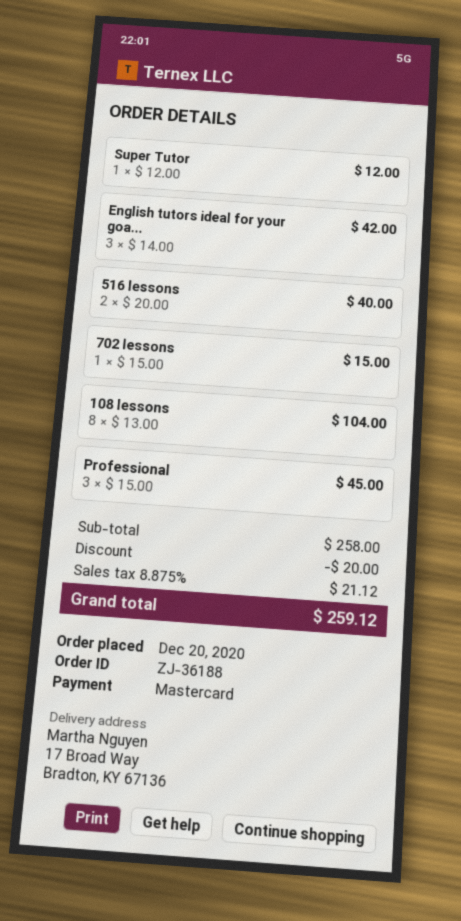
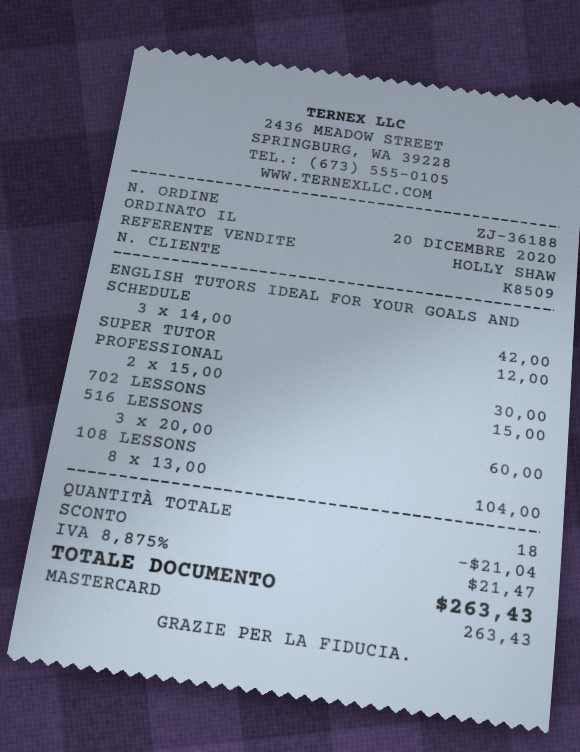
516 lessons: 2 x 20.00 = 40.00 -> 3 x 20.00 = 60.00
Professional: 3 x 15.00 = 45.00 -> 2 x 15.00 = 30.00
discount: 20.00 -> 21.04
tax: 8.875% = 21.12 -> 8.875% = 21.47
total: 259.12 -> 263.43

